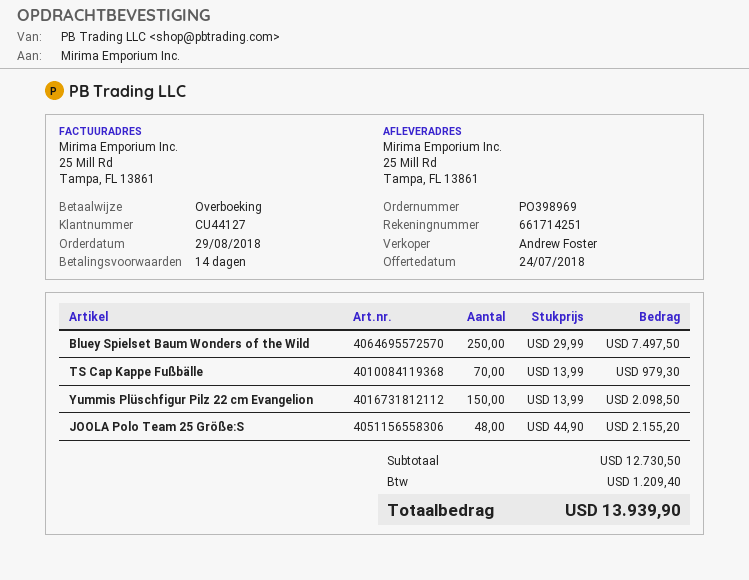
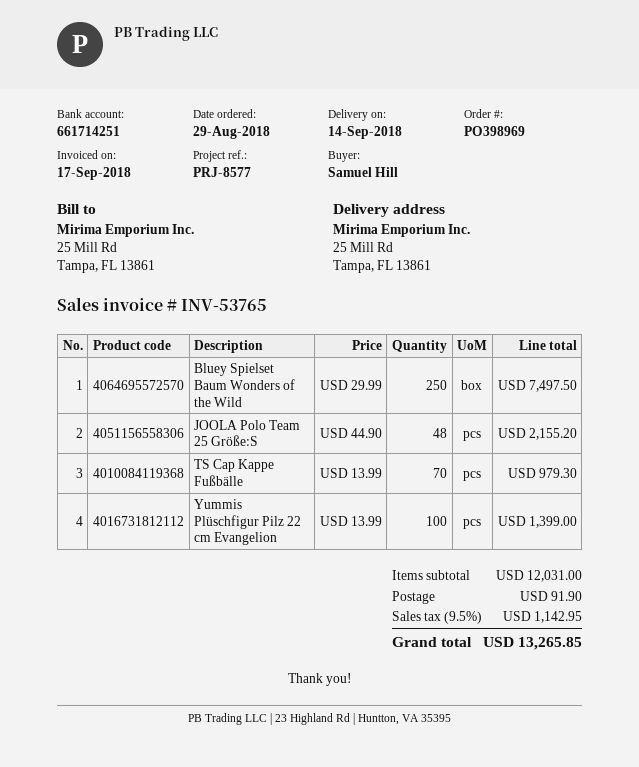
Yummis Plüschfigur Pilz 22 cm Evangelion: 150 x 13.99 = 2098.50 -> 100 x 13.99 = 1399.00
subtotal: 12730.50 -> 12031.00
shipping: none -> 91.90
tax: 1209.40 -> 1142.95
total: 13939.90 -> 13265.85

